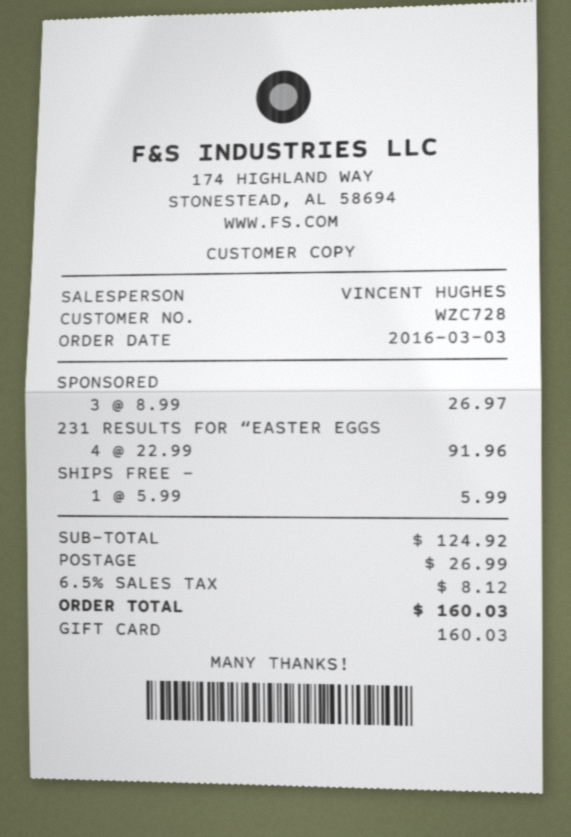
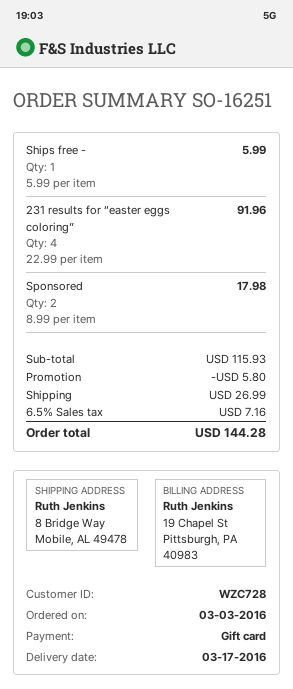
SPONSORED: 3 x 8.99 = 26.97 -> 2 x 8.99 = 17.98
subtotal: 124.92 -> 115.93
discount: none -> 5.80
tax: 6.5% = 8.12 -> 6.5% = 7.16
total: 160.03 -> 144.28

